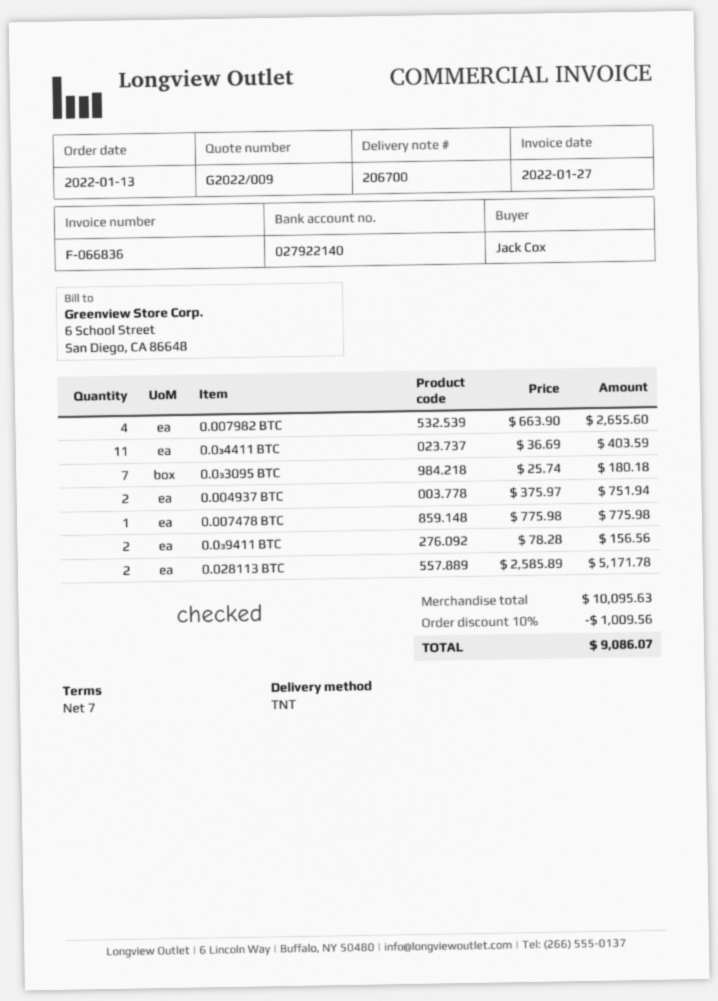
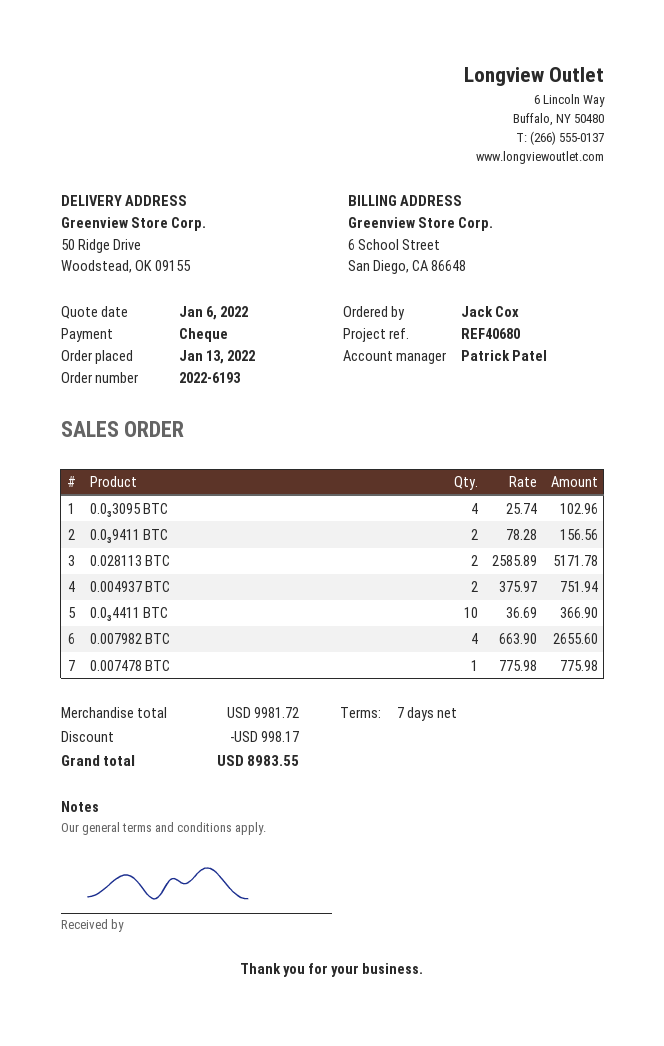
0.0₃4411 BTC: 11 x 36.69 = 403.59 -> 10 x 36.69 = 366.90
0.0₃3095 BTC: 7 x 25.74 = 180.18 -> 4 x 25.74 = 102.96
subtotal: 10095.63 -> 9981.72
discount: 1009.56 -> 998.17
total: 9086.07 -> 8983.55

